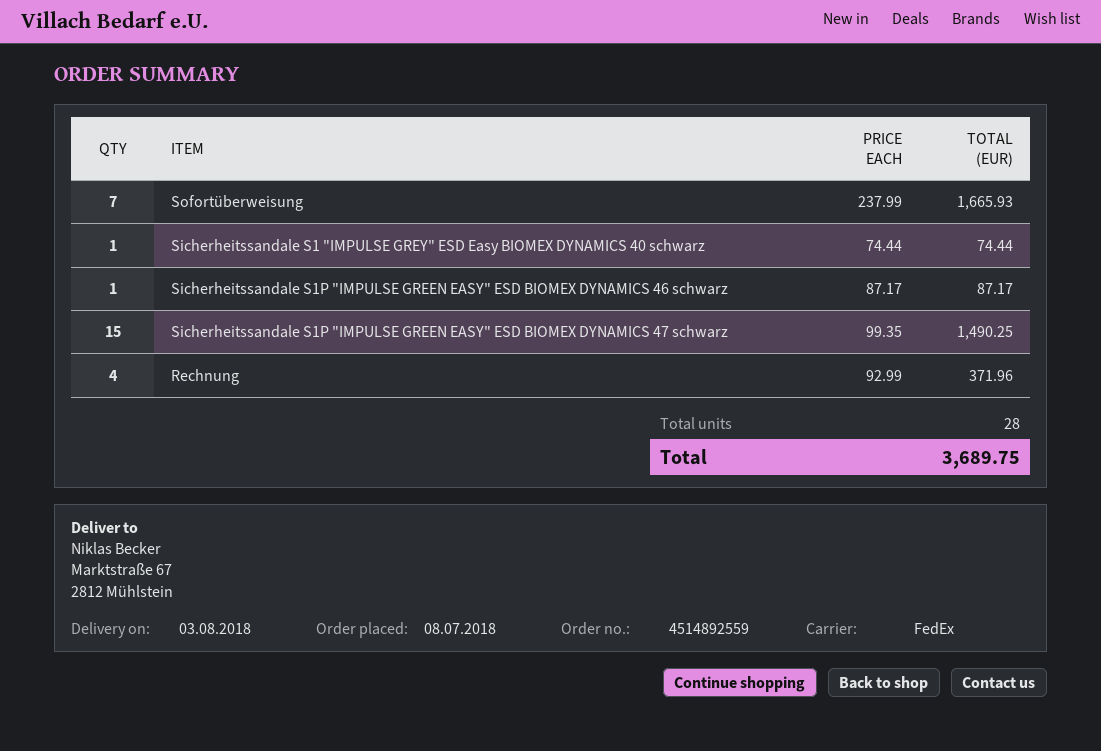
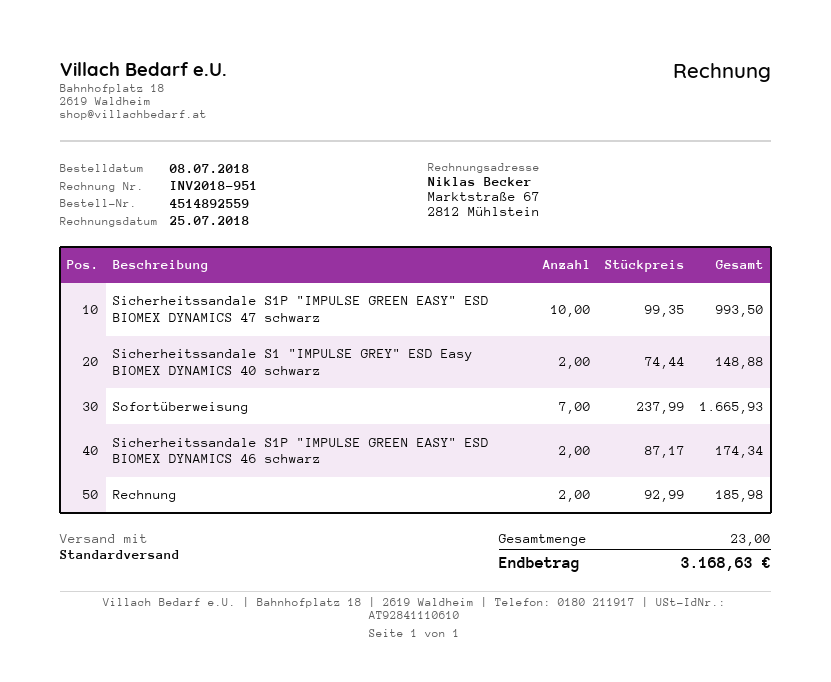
shipping method: FedEx -> standard
Sicherheitssandale S1 "IMPULSE GREY" ESD Easy BIOMEX DYNAMICS 40 schwarz: 1 x 74.44 = 74.44 -> 2 x 74.44 = 148.88
Sicherheitssandale S1P "IMPULSE GREEN EASY" ESD BIOMEX DYNAMICS 46 schwarz: 1 x 87.17 = 87.17 -> 2 x 87.17 = 174.34
Sicherheitssandale S1P "IMPULSE GREEN EASY" ESD BIOMEX DYNAMICS 47 schwarz: 15 x 99.35 = 1490.25 -> 10 x 99.35 = 993.50
Rechnung: 4 x 92.99 = 371.96 -> 2 x 92.99 = 185.98
total quantity: 28 -> 23
total: 3689.75 -> 3168.63

